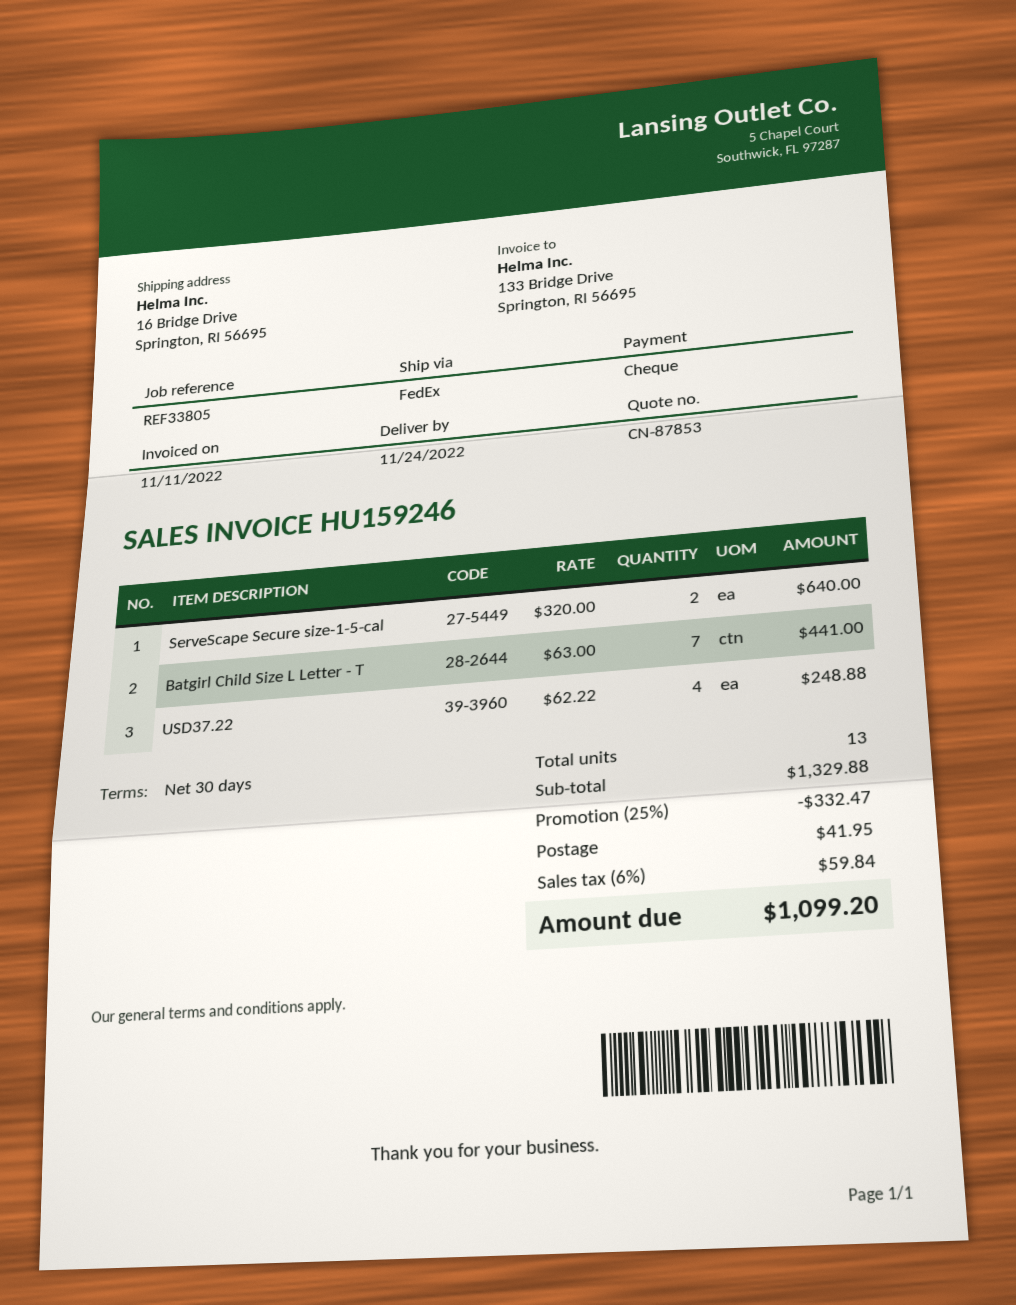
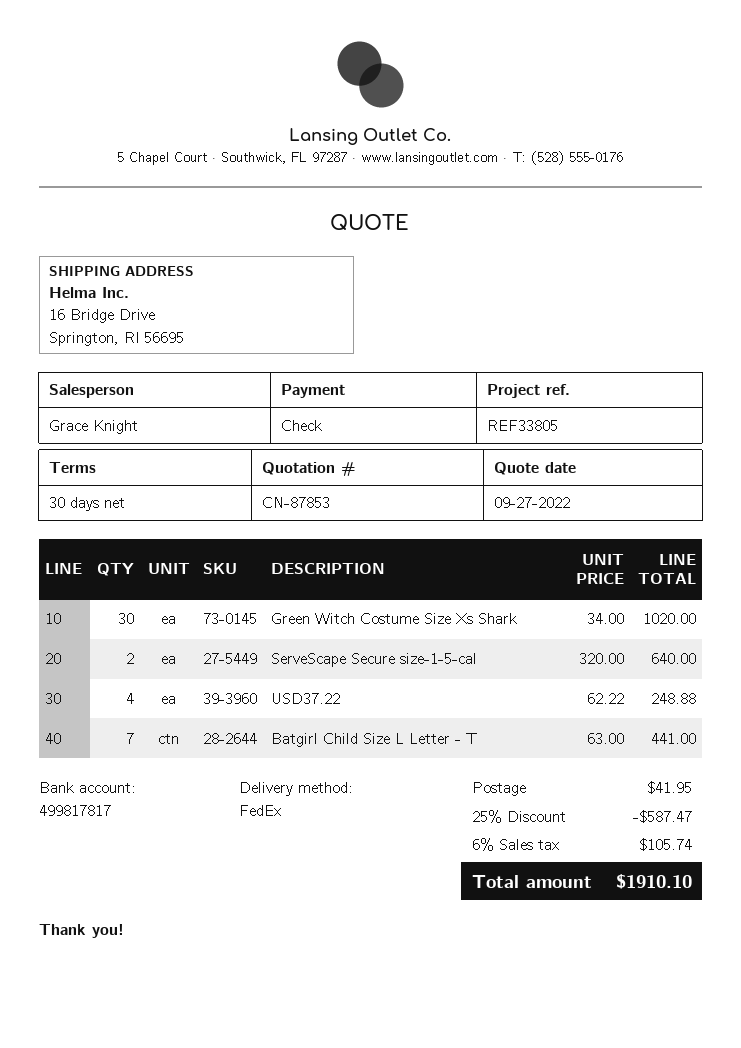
Green Witch Costume Size Xs Shark: none -> 30 x 34.00 = 1020.00
discount: 25% = 332.47 -> 25% = 587.47
tax: 6% = 59.84 -> 6% = 105.74
total: 1099.20 -> 1910.10

